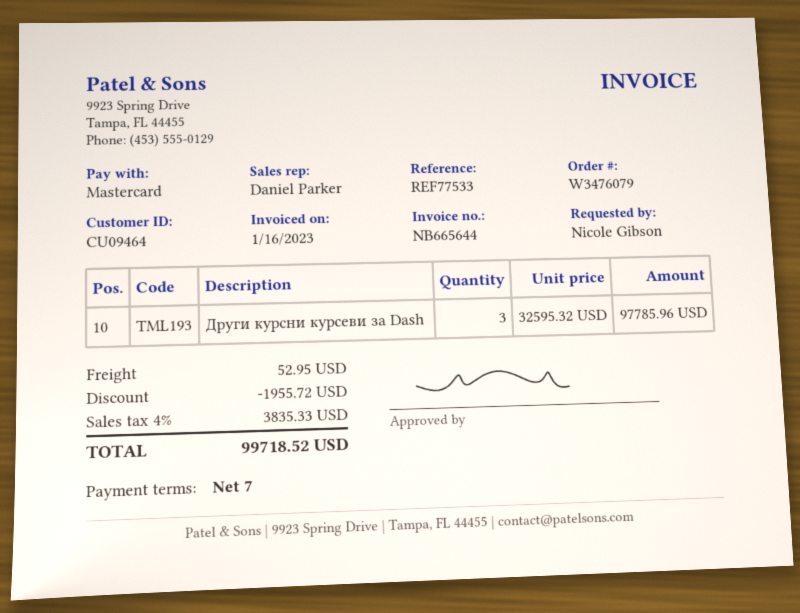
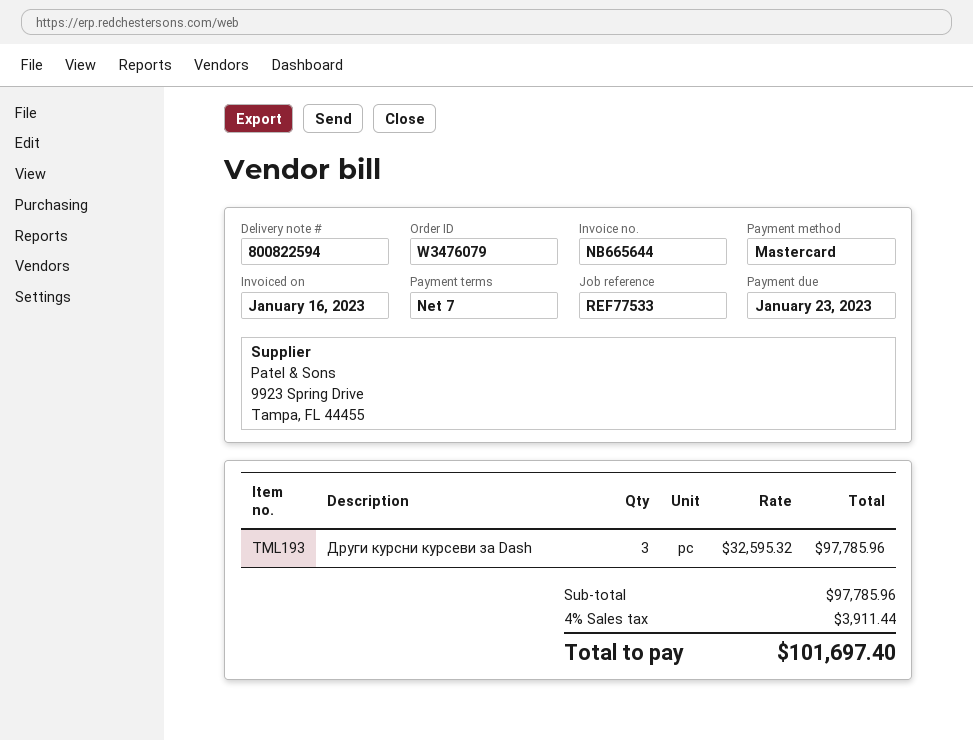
discount: 1955.72 -> none
shipping: 52.95 -> none
tax: 4% = 3835.33 -> 4% = 3911.44
total: 99718.52 -> 101697.40

